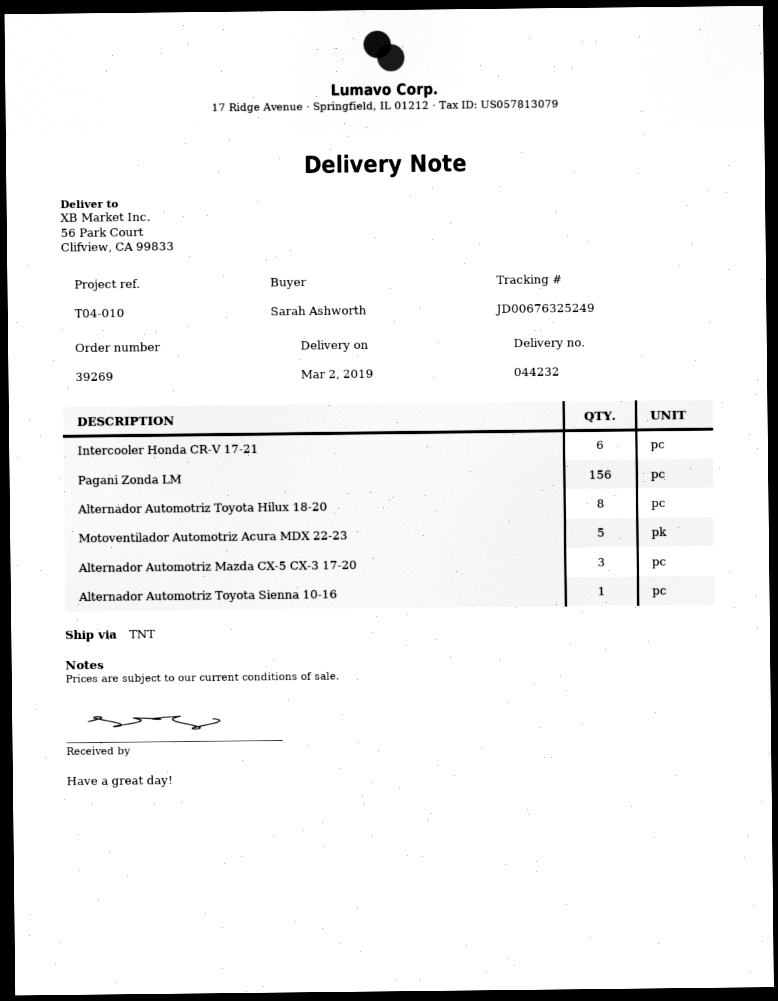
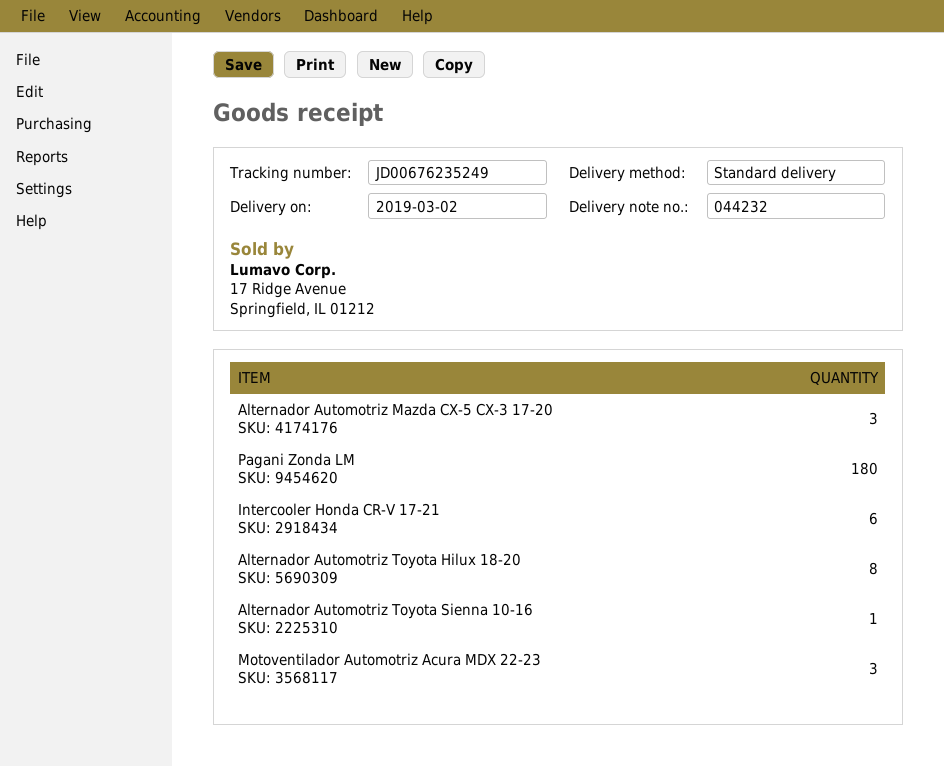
shipping method: TNT -> standard
tracking number: JD00676325249 -> JD00676235249
Pagani Zonda LM: 156 -> 180
Motoventilador Automotriz Acura MDX 22-23: 5 -> 3

